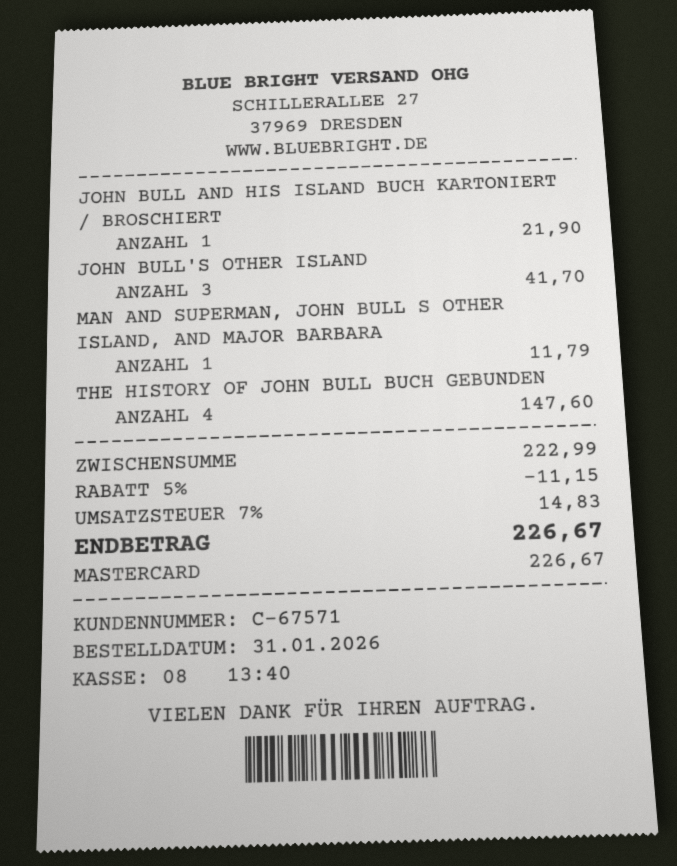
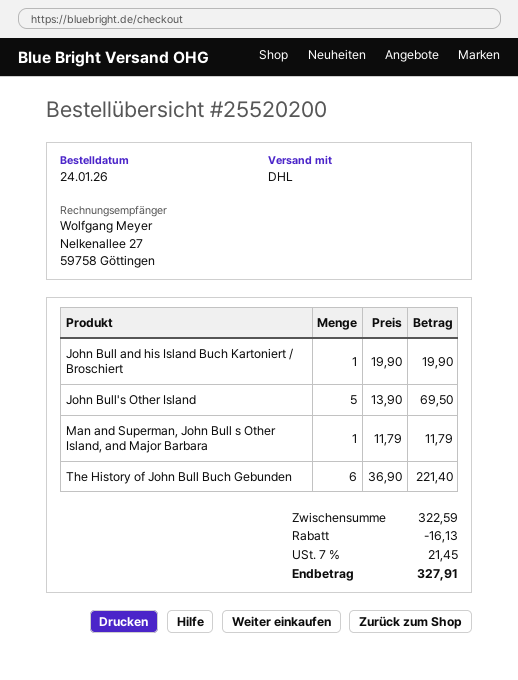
order date: 2026-01-31 -> 2026-01-24
JOHN BULL AND HIS ISLAND BUCH KARTONIERT / BROSCHIERT: 1 for 21.90 -> 1 for 19.90
JOHN BULL'S OTHER ISLAND: 3 for 41.70 -> 5 for 69.50
THE HISTORY OF JOHN BULL BUCH GEBUNDEN: 4 for 147.60 -> 6 for 221.40
subtotal: 222.99 -> 322.59
discount: 11.15 -> 16.13
tax: 7% = 14.83 -> 7% = 21.45
total: 226.67 -> 327.91

